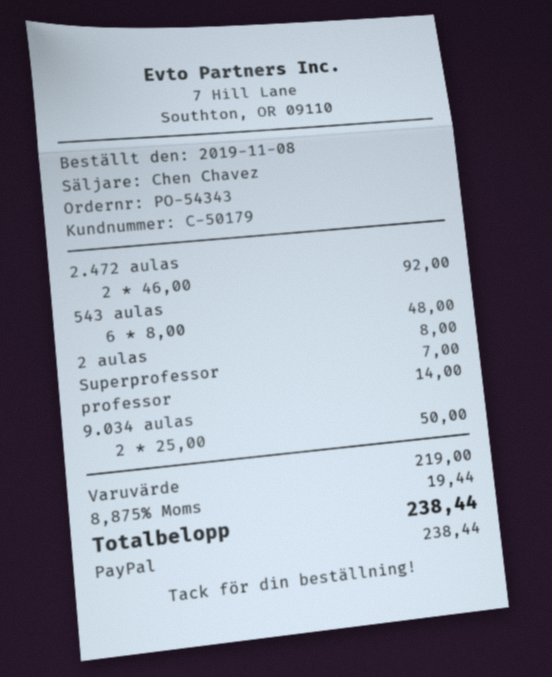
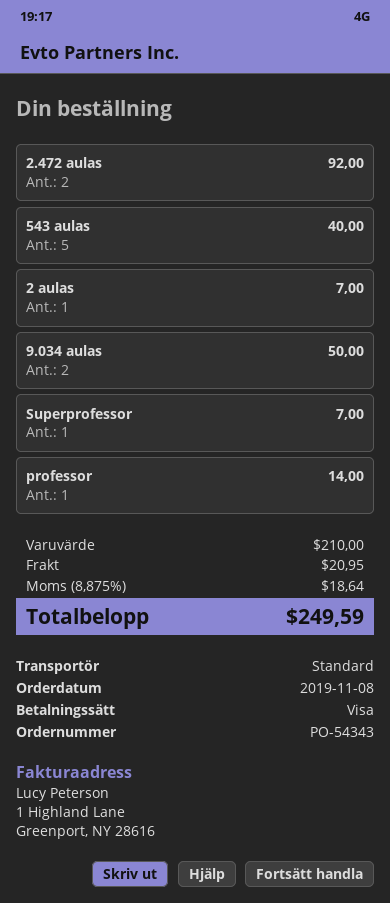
payment method: PayPal -> Visa
543 aulas: 6 for 48.00 -> 5 for 40.00
2 aulas: 1 for 8.00 -> 1 for 7.00
subtotal: 219.00 -> 210.00
shipping: none -> 20.95
tax: 8.875% = 19.44 -> 8.875% = 18.64
total: 238.44 -> 249.59

